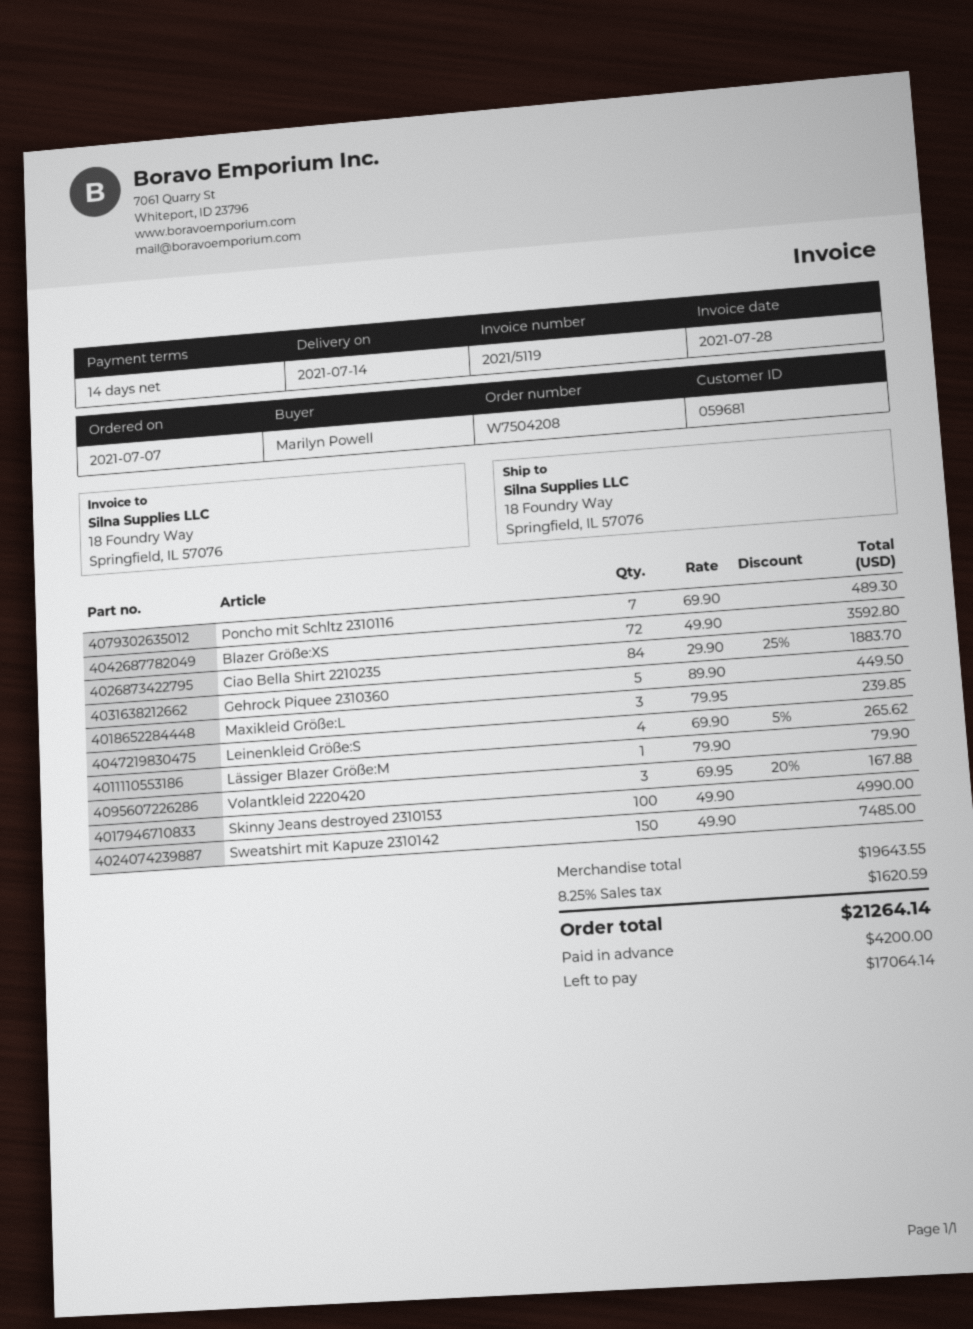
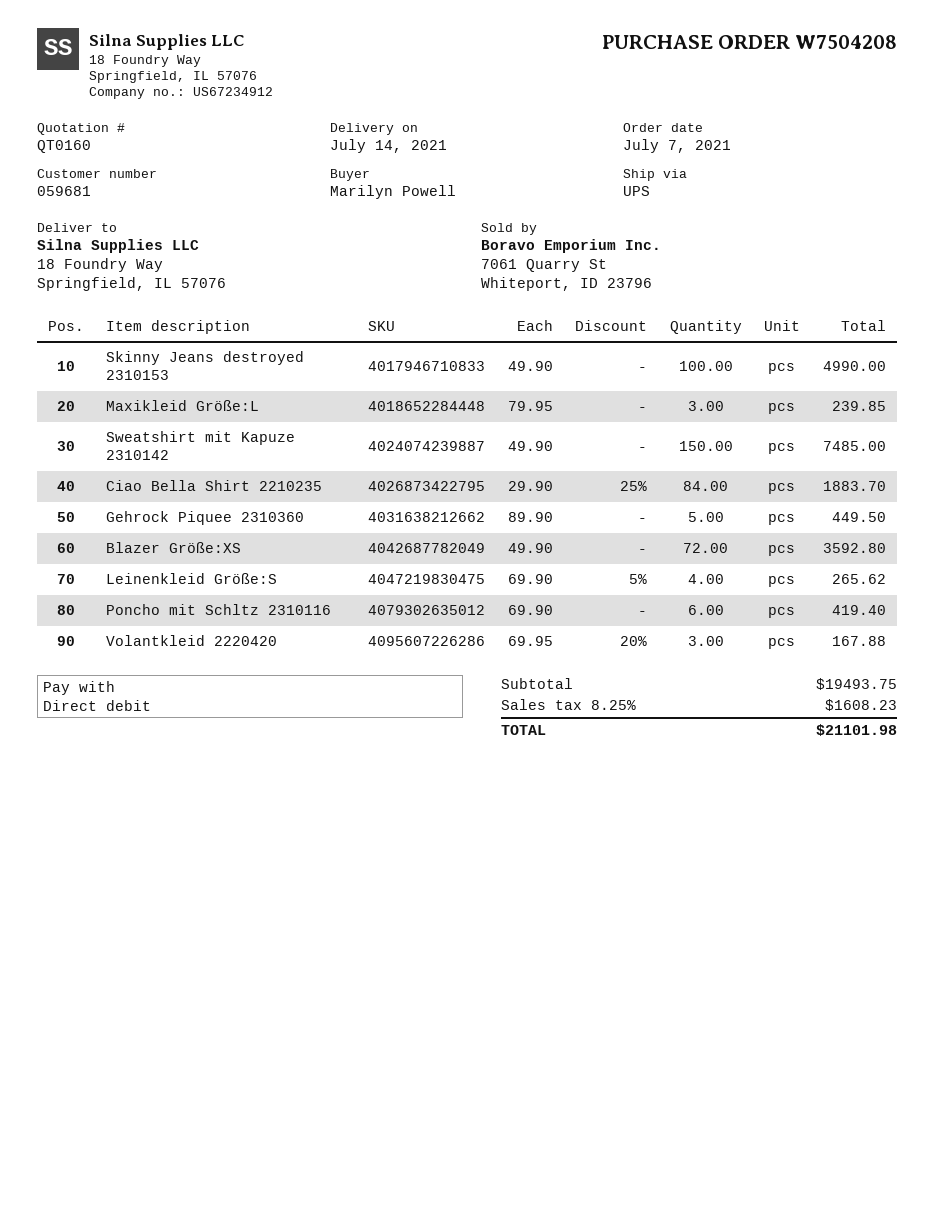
Poncho mit Schltz 2310116: 7 x 69.90 = 489.30 -> 6 x 69.90 = 419.40
Lässiger Blazer Größe:M: 1 x 79.90 = 79.90 -> none
subtotal: 19643.55 -> 19493.75
tax: 8.25% = 1620.59 -> 8.25% = 1608.23
total: 21264.14 -> 21101.98

